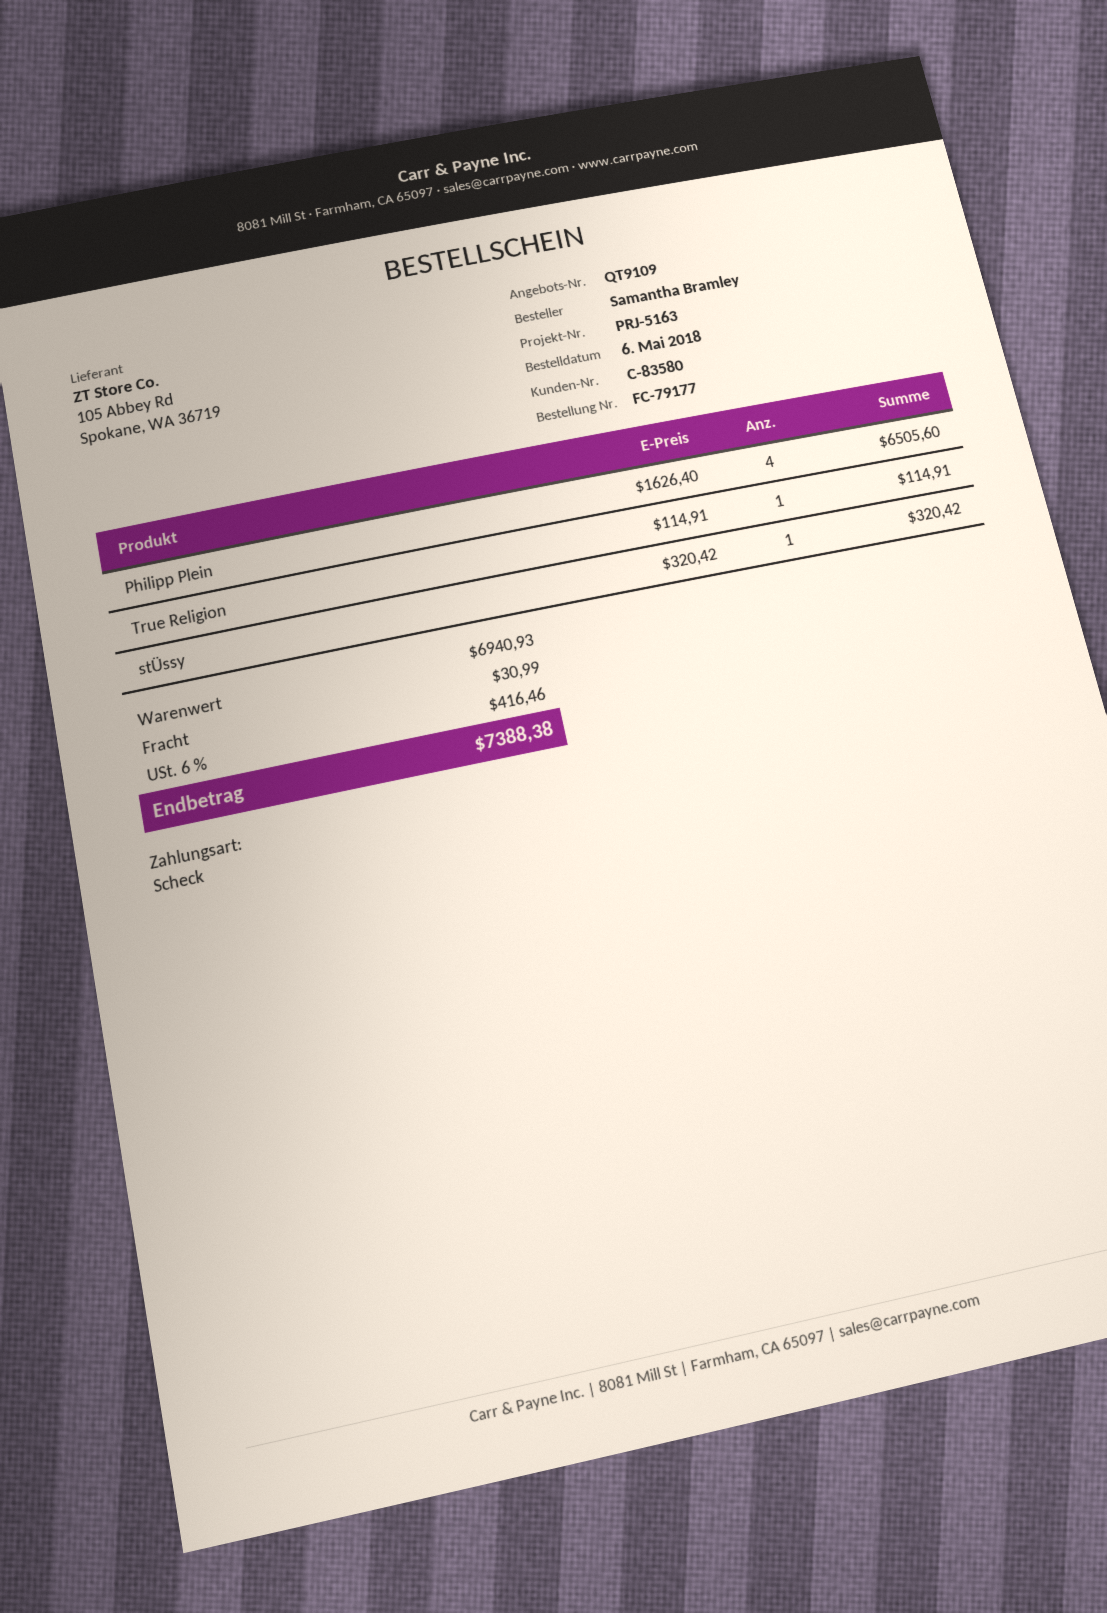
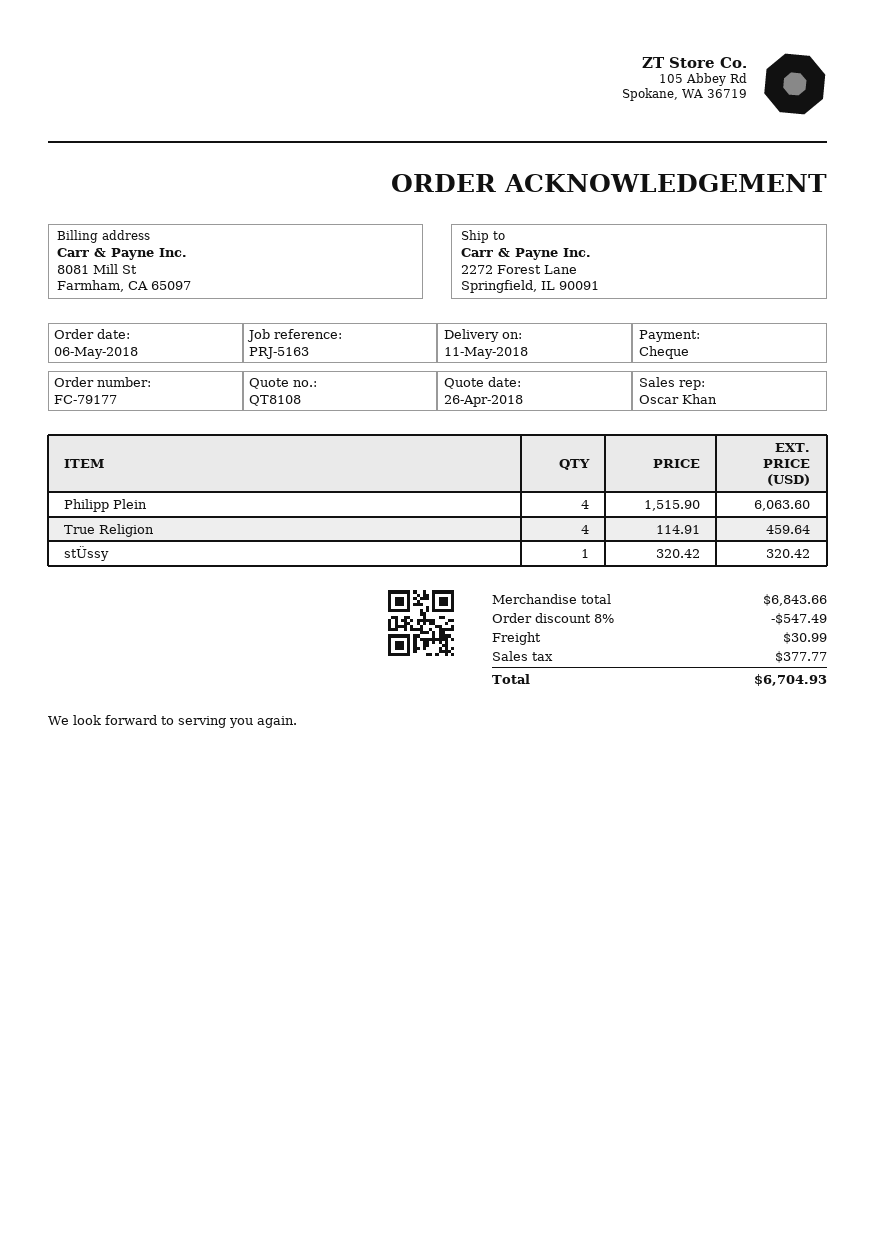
quote number: QT9109 -> QT8108
Philipp Plein: 4 x 1626.40 = 6505.60 -> 4 x 1515.90 = 6063.60
True Religion: 1 x 114.91 = 114.91 -> 4 x 114.91 = 459.64
subtotal: 6940.93 -> 6843.66
discount: none -> 8% = 547.49
tax: 416.46 -> 377.77
total: 7388.38 -> 6704.93

